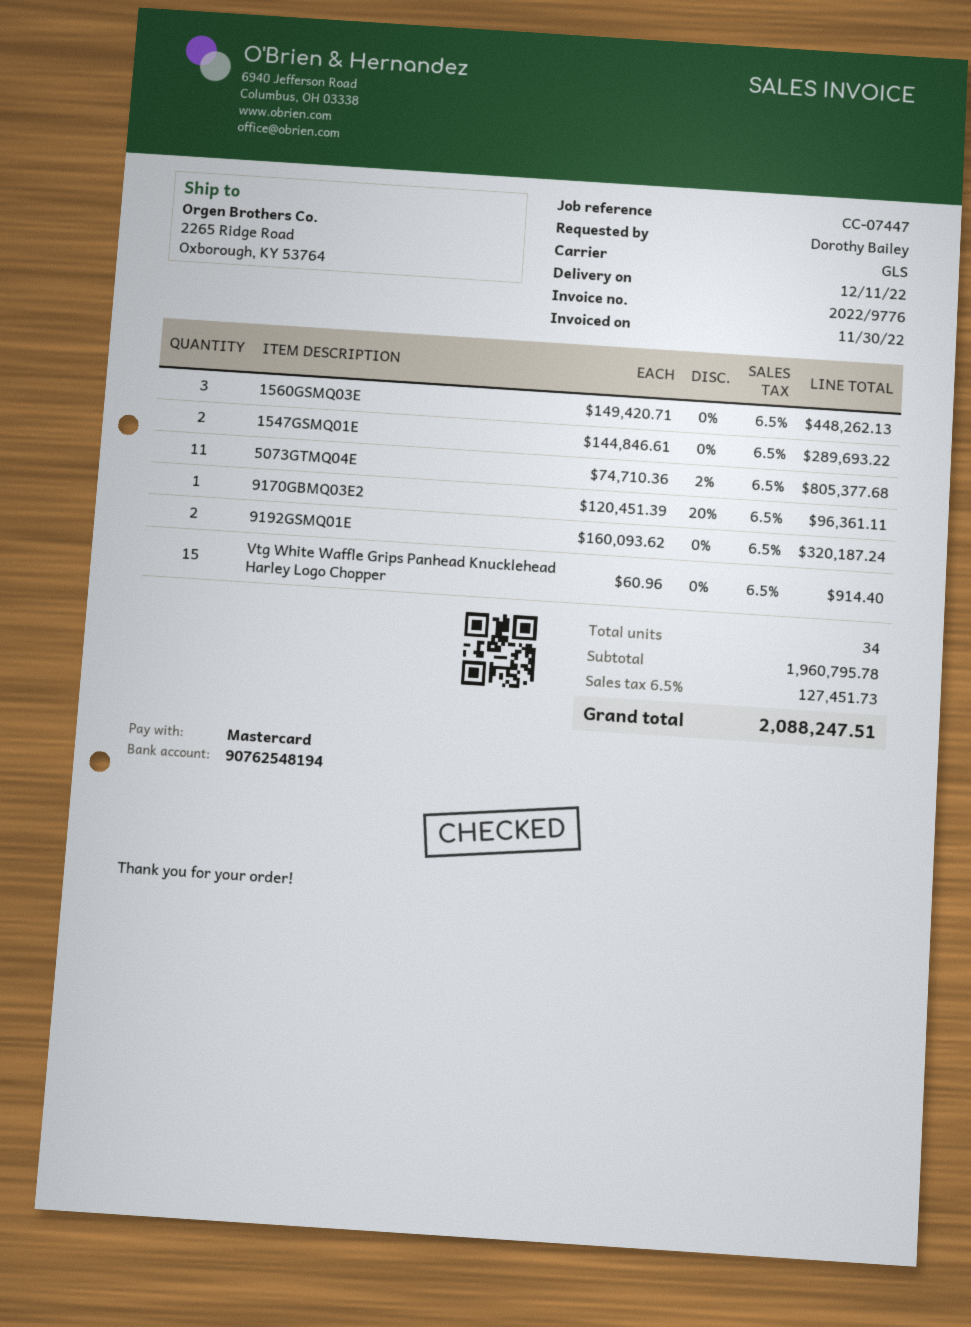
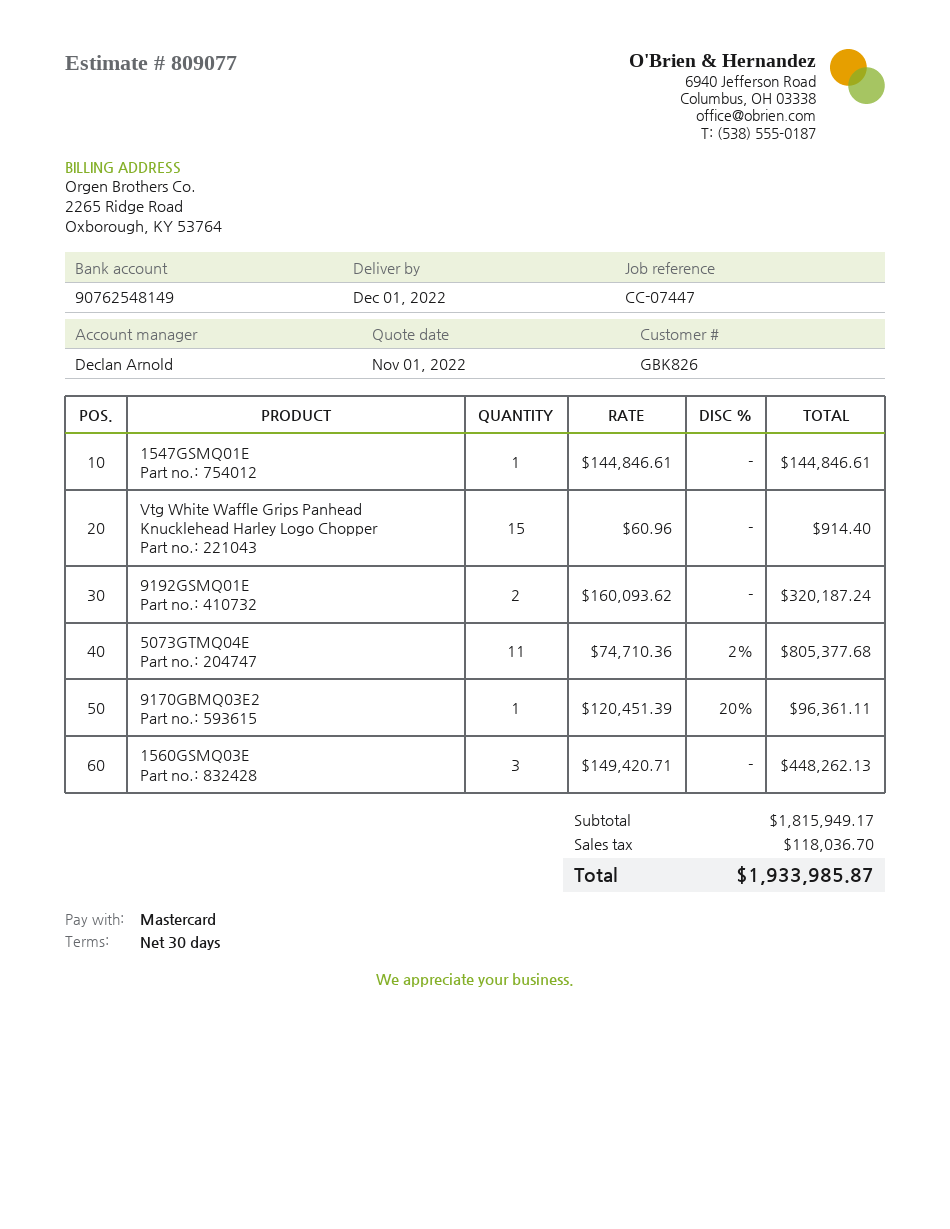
delivery date: 2022-12-11 -> 2022-12-01
bank account: 90762548194 -> 90762548149
1547GSMQ01E: 2 x 144846.61 = 289693.22 -> 1 x 144846.61 = 144846.61
subtotal: 1960795.78 -> 1815949.17
tax: 127451.73 -> 118036.70
total: 2088247.51 -> 1933985.87

